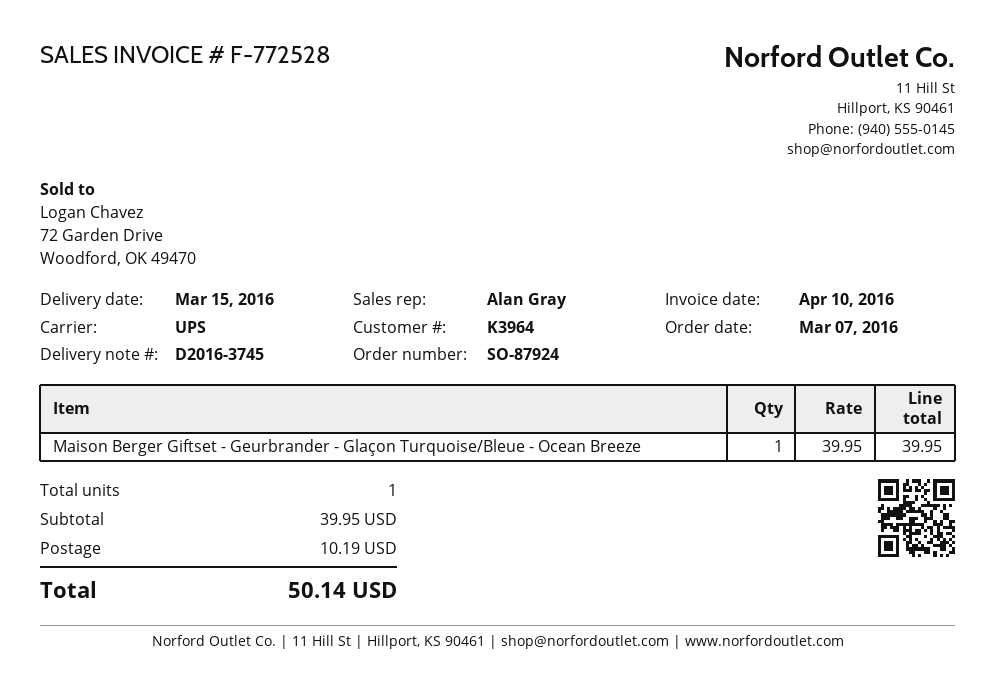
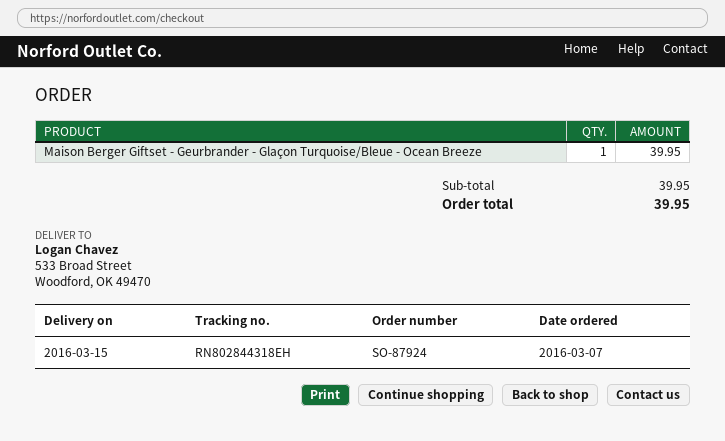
shipping: 10.19 -> none
total: 50.14 -> 39.95

